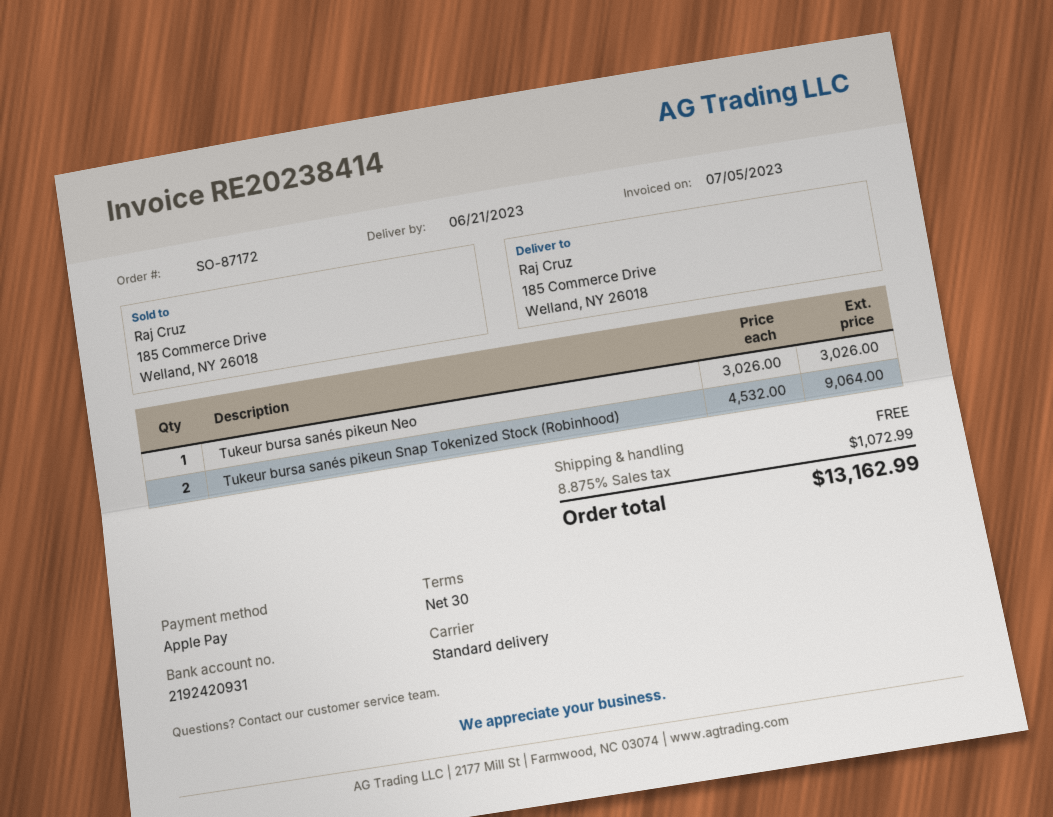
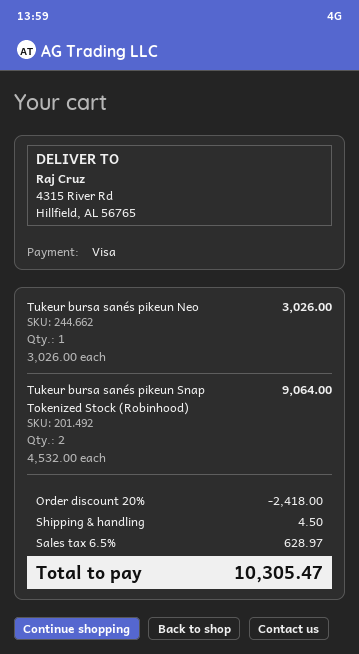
payment method: Apple Pay -> Visa
ship to: 185 Commerce Drive, Welland, NY 26018 -> 4315 River Rd, Hillfield, AL 56765
discount: none -> 20% = 2418.00
shipping: 0.00 -> 4.50
tax: 8.875% = 1072.99 -> 6.5% = 628.97
total: 13162.99 -> 10305.47

